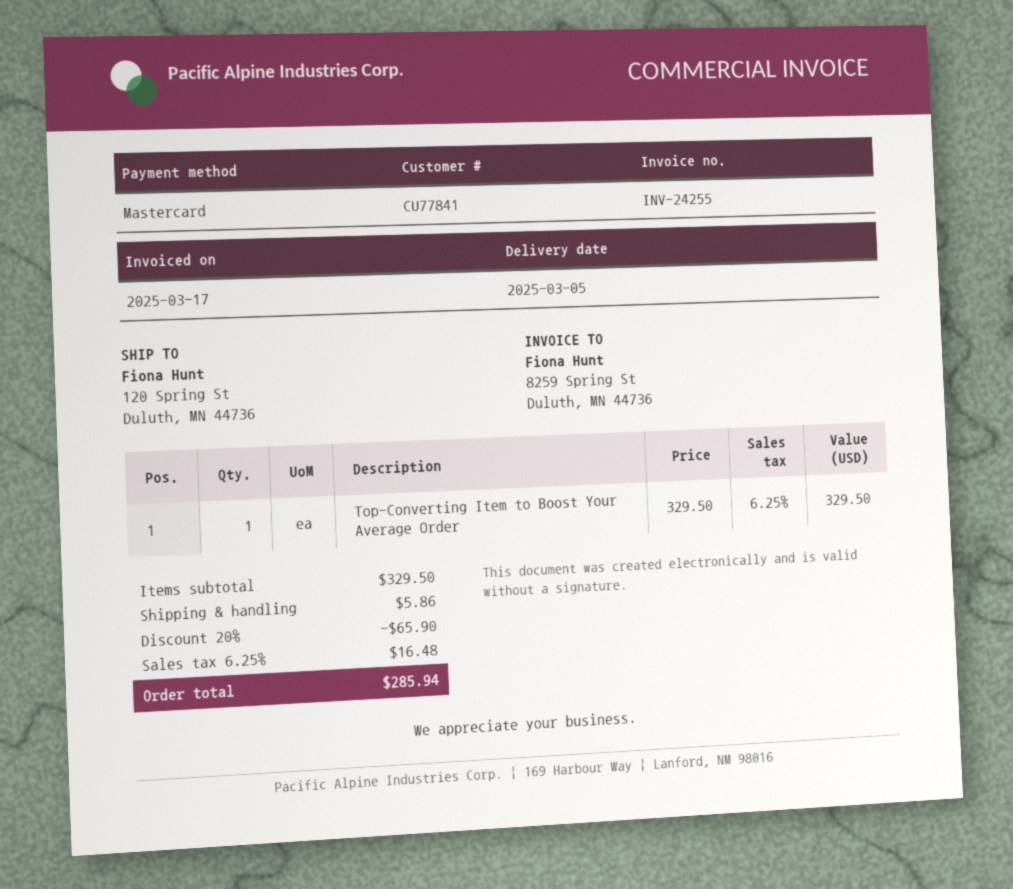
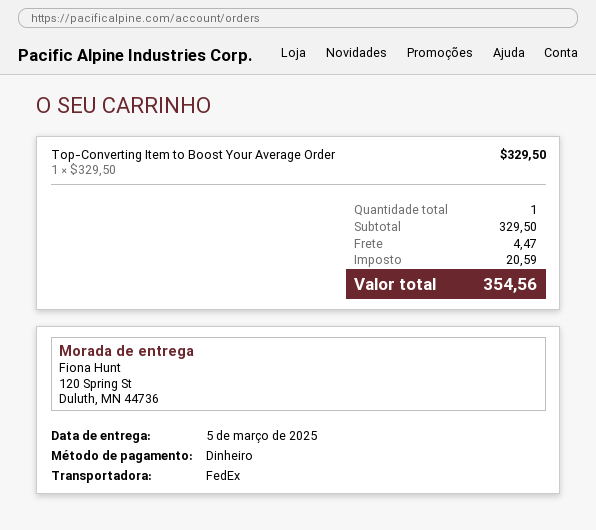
payment method: Mastercard -> cash
discount: 20% = 65.90 -> none
shipping: 5.86 -> 4.47
tax: 16.48 -> 20.59
total: 285.94 -> 354.56

